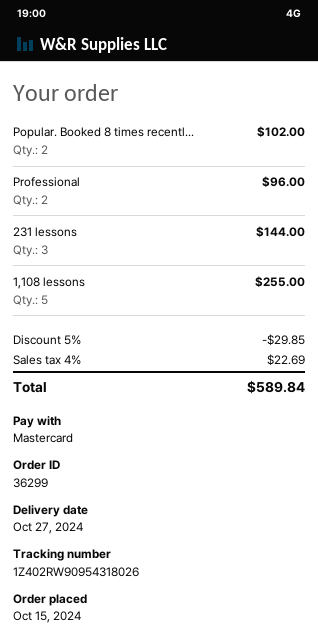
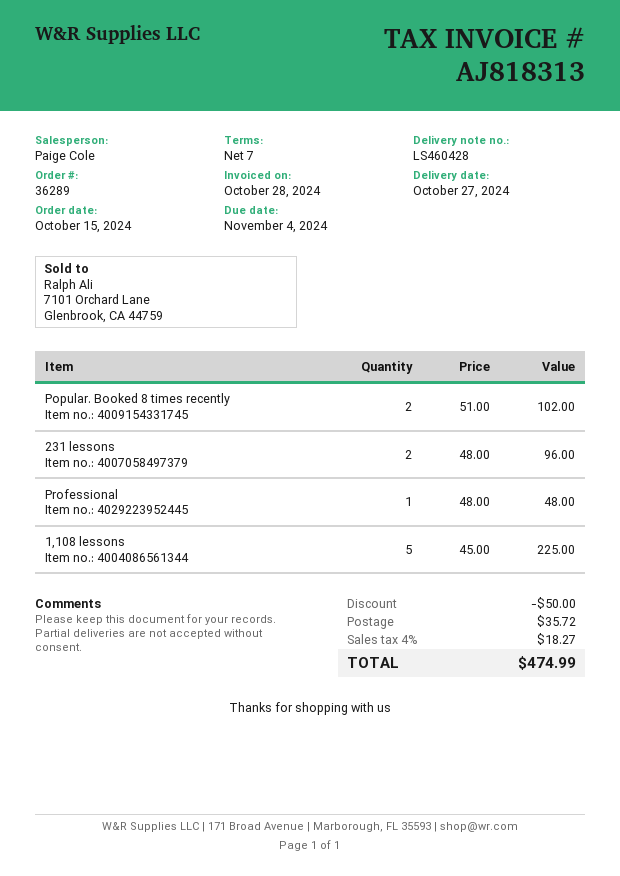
order number: 36299 -> 36289
Professional: 2 for 96.00 -> 1 for 48.00
231 lessons: 3 for 144.00 -> 2 for 96.00
1,108 lessons: 5 for 255.00 -> 5 for 225.00
discount: 29.85 -> 50.00
shipping: none -> 35.72
tax: 4% = 22.69 -> 4% = 18.27
total: 589.84 -> 474.99

